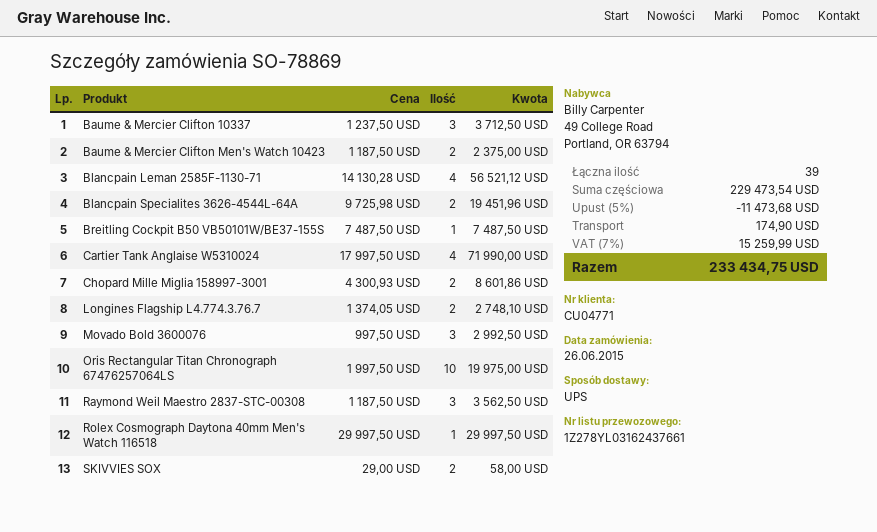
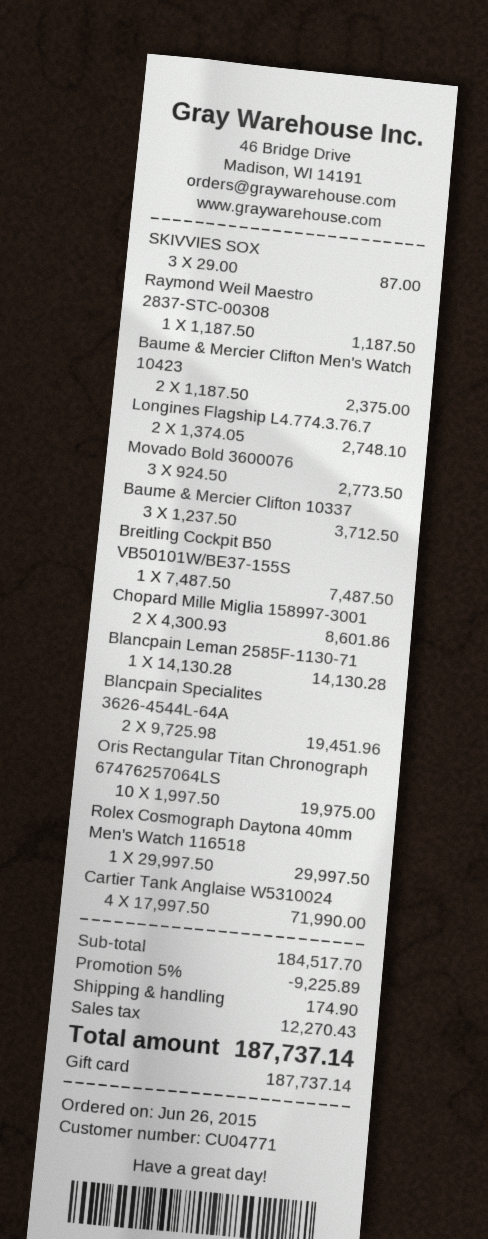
Blancpain Leman 2585F-1130-71: 4 x 14130.28 = 56521.12 -> 1 x 14130.28 = 14130.28
Movado Bold 3600076: 3 x 997.50 = 2992.50 -> 3 x 924.50 = 2773.50
Raymond Weil Maestro 2837-STC-00308: 3 x 1187.50 = 3562.50 -> 1 x 1187.50 = 1187.50
SKIVVIES SOX: 2 x 29.00 = 58.00 -> 3 x 29.00 = 87.00
subtotal: 229473.54 -> 184517.70
discount: 5% = 11473.68 -> 5% = 9225.89
tax: 15259.99 -> 12270.43
total: 233434.75 -> 187737.14

